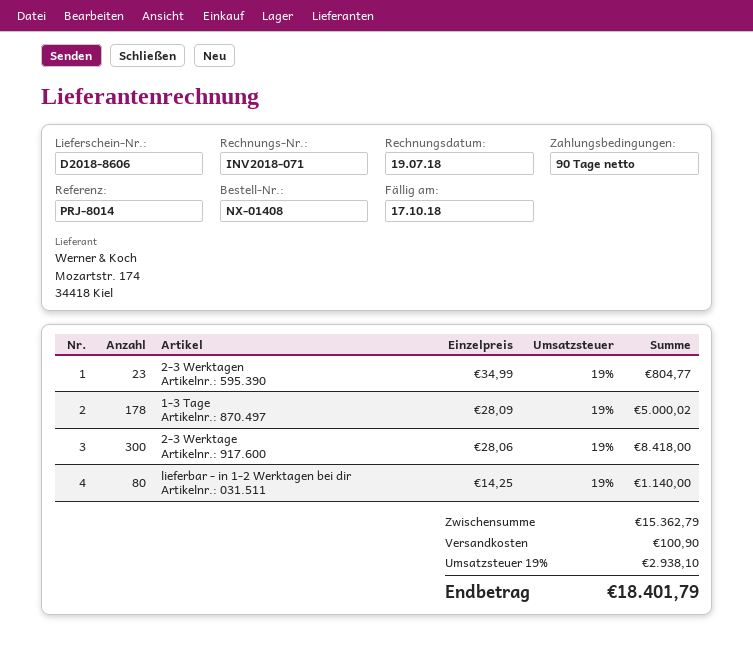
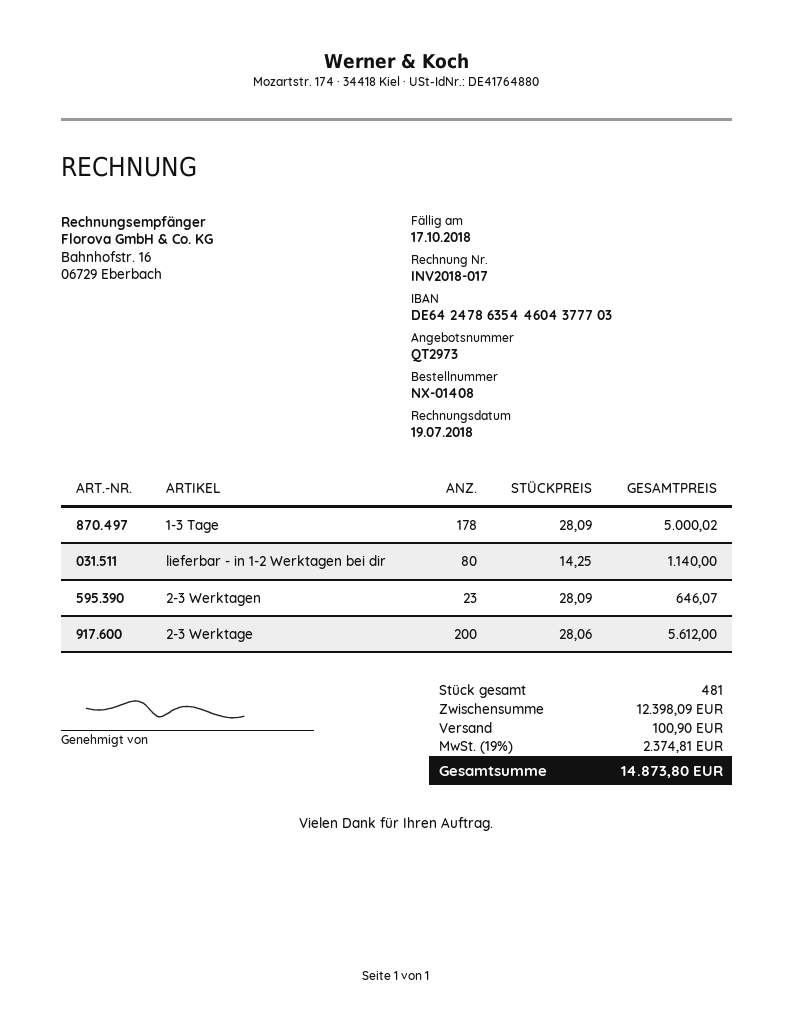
invoice number: INV2018-071 -> INV2018-017
2-3 Werktagen: 23 x 34.99 = 804.77 -> 23 x 28.09 = 646.07
2-3 Werktage: 300 x 28.06 = 8418.00 -> 200 x 28.06 = 5612.00
subtotal: 15362.79 -> 12398.09
tax: 19% = 2938.10 -> 19% = 2374.81
total: 18401.79 -> 14873.80

